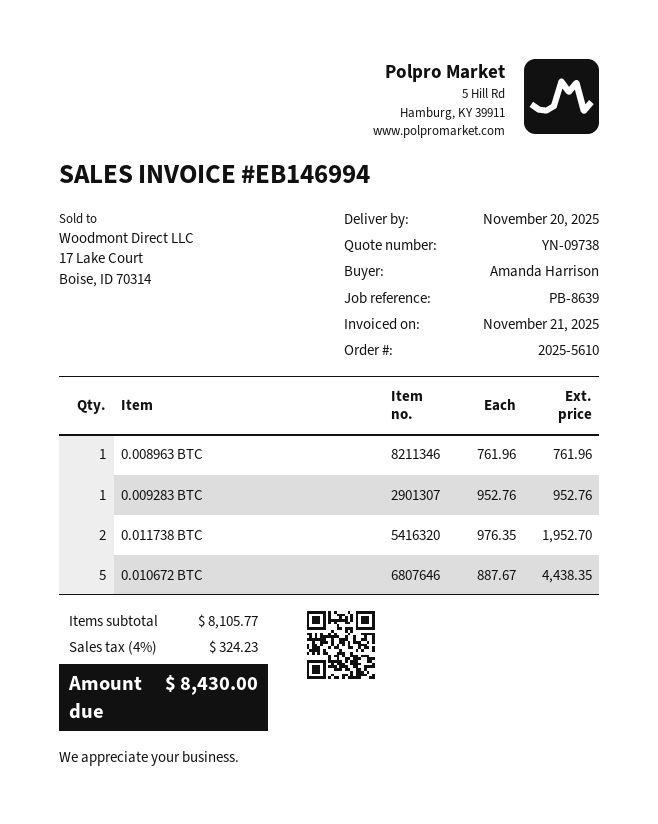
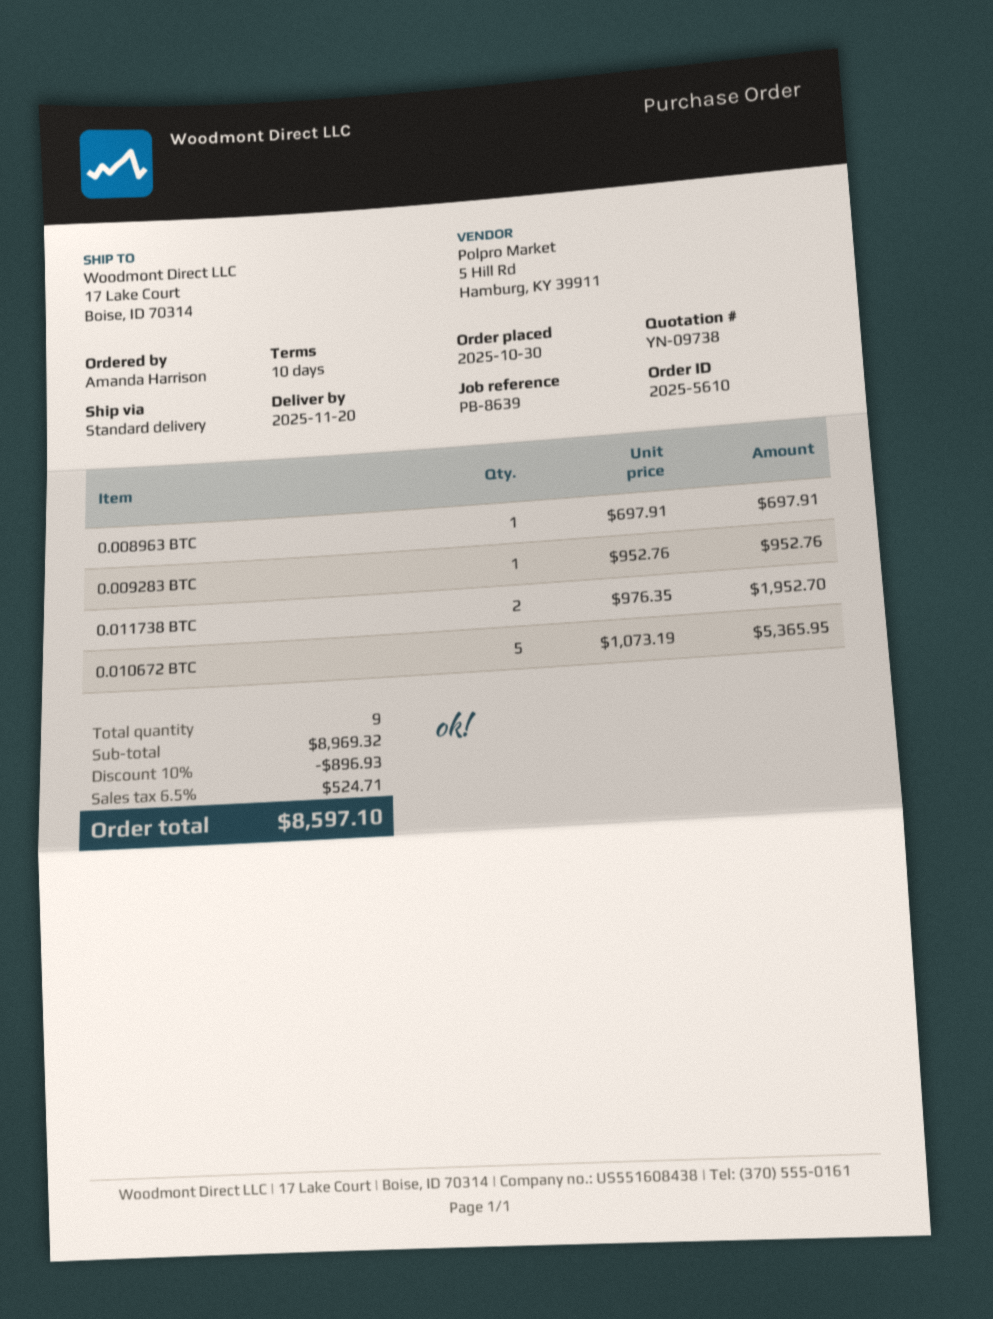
0.008963 BTC: 1 x 761.96 = 761.96 -> 1 x 697.91 = 697.91
0.010672 BTC: 5 x 887.67 = 4438.35 -> 5 x 1073.19 = 5365.95
subtotal: 8105.77 -> 8969.32
discount: none -> 10% = 896.93
tax: 4% = 324.23 -> 6.5% = 524.71
total: 8430.00 -> 8597.10

